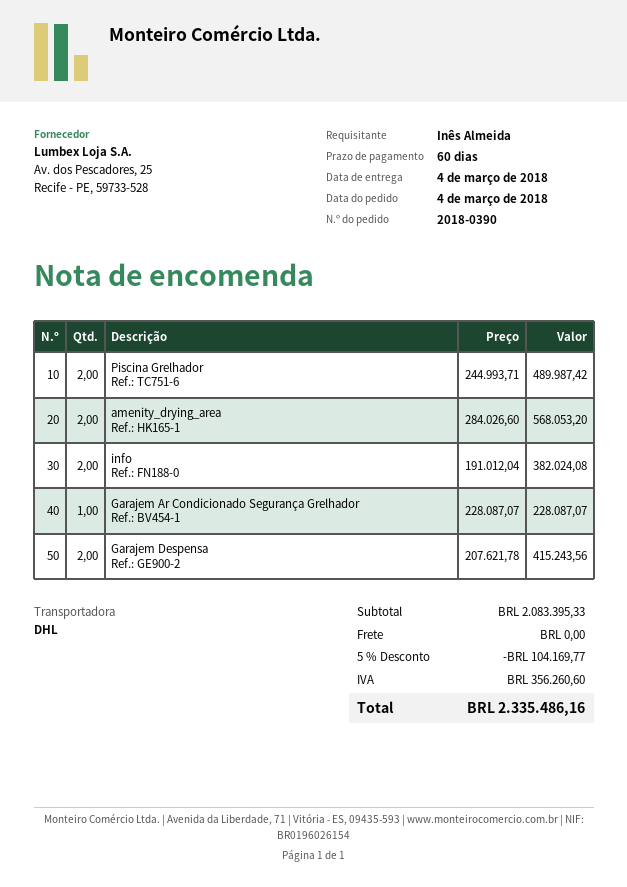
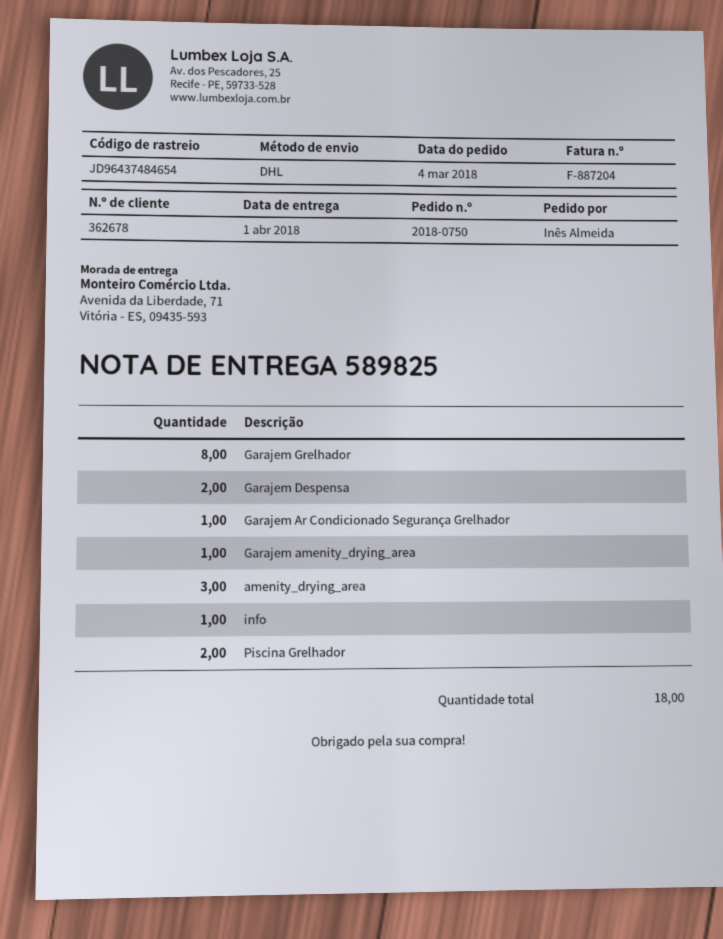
order number: 2018-0390 -> 2018-0750
delivery date: 2018-03-04 -> 2018-04-01
amenity_drying_area: 2 -> 3
info: 2 -> 1
Garajem Grelhador: none -> 8
Garajem amenity_drying_area: none -> 1

